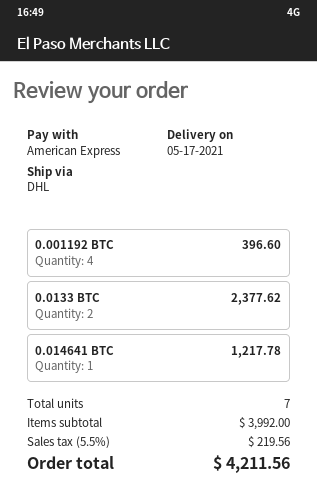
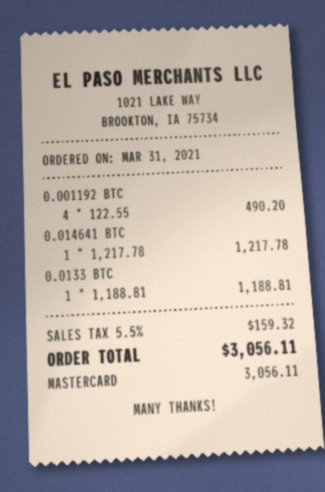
payment method: American Express -> Mastercard
0.001192 BTC: 4 for 396.60 -> 4 for 490.20
0.0133 BTC: 2 for 2377.62 -> 1 for 1188.81
tax: 5.5% = 219.56 -> 5.5% = 159.32
total: 4211.56 -> 3056.11

